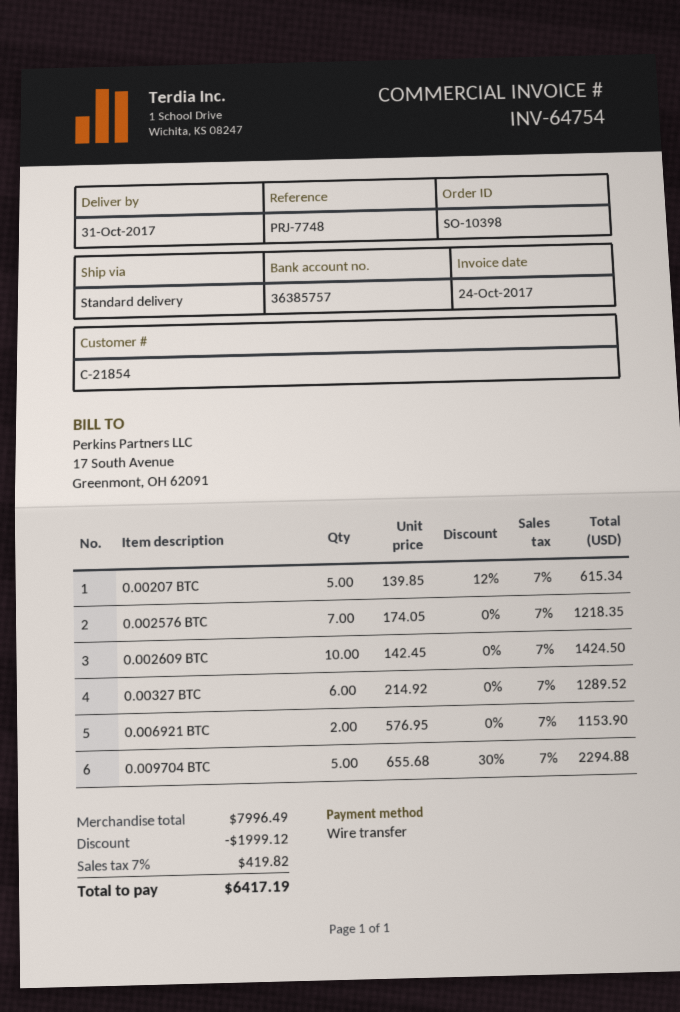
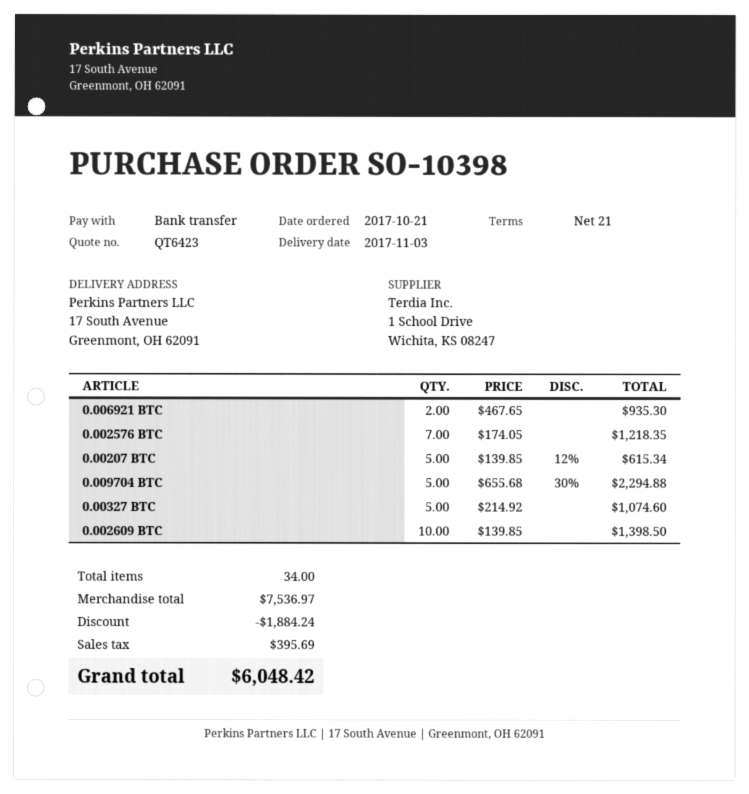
delivery date: 2017-10-31 -> 2017-11-03
0.002609 BTC: 10 x 142.45 = 1424.50 -> 10 x 139.85 = 1398.50
0.00327 BTC: 6 x 214.92 = 1289.52 -> 5 x 214.92 = 1074.60
0.006921 BTC: 2 x 576.95 = 1153.90 -> 2 x 467.65 = 935.30
subtotal: 7996.49 -> 7536.97
discount: 1999.12 -> 1884.24
tax: 419.82 -> 395.69
total: 6417.19 -> 6048.42

